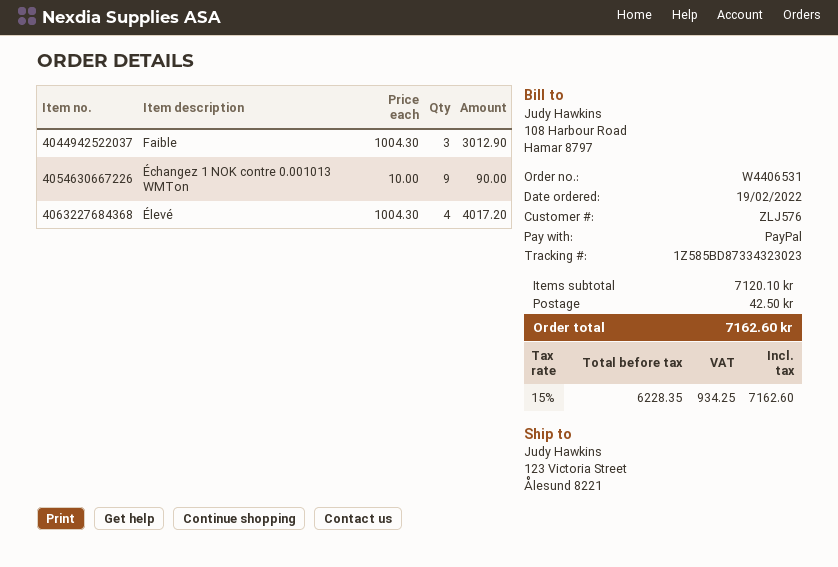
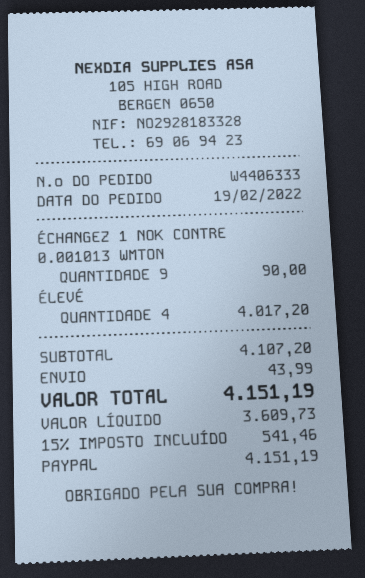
order number: W4406531 -> W4406333
Faible: 3 for 3012.90 -> none
subtotal: 7120.10 -> 4107.20
shipping: 42.50 -> 43.99
net: 6228.35 -> 3609.73
tax: 15% = 934.25 -> 15% = 541.46
total: 7162.60 -> 4151.19

